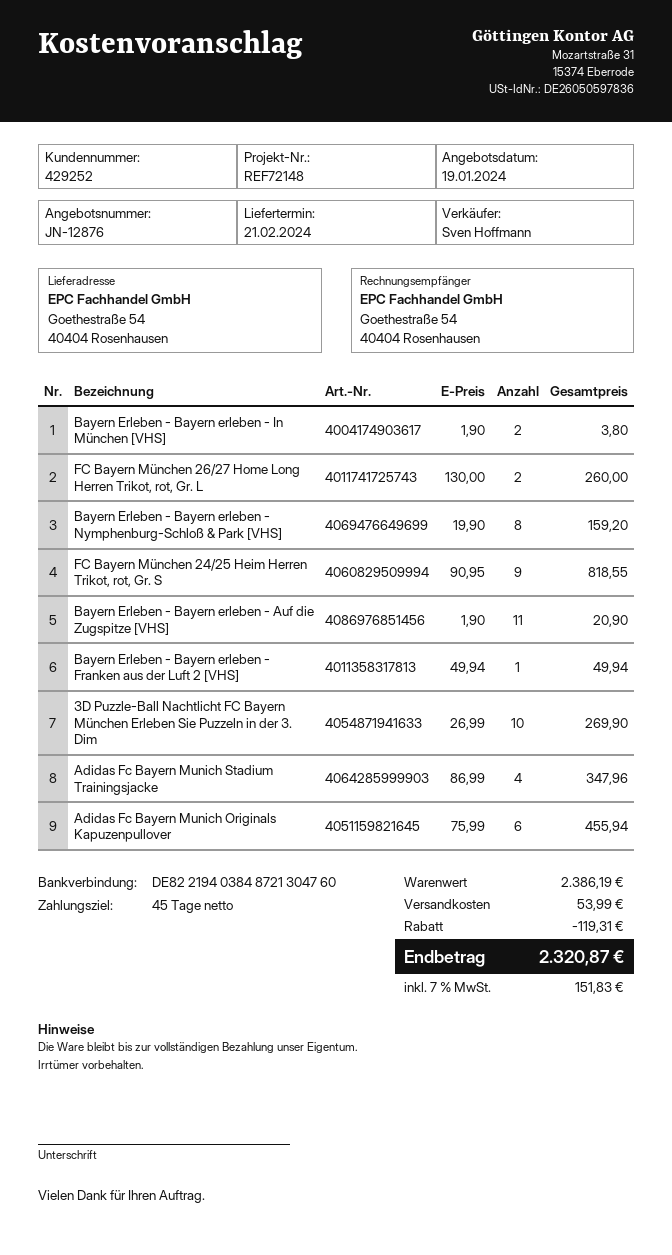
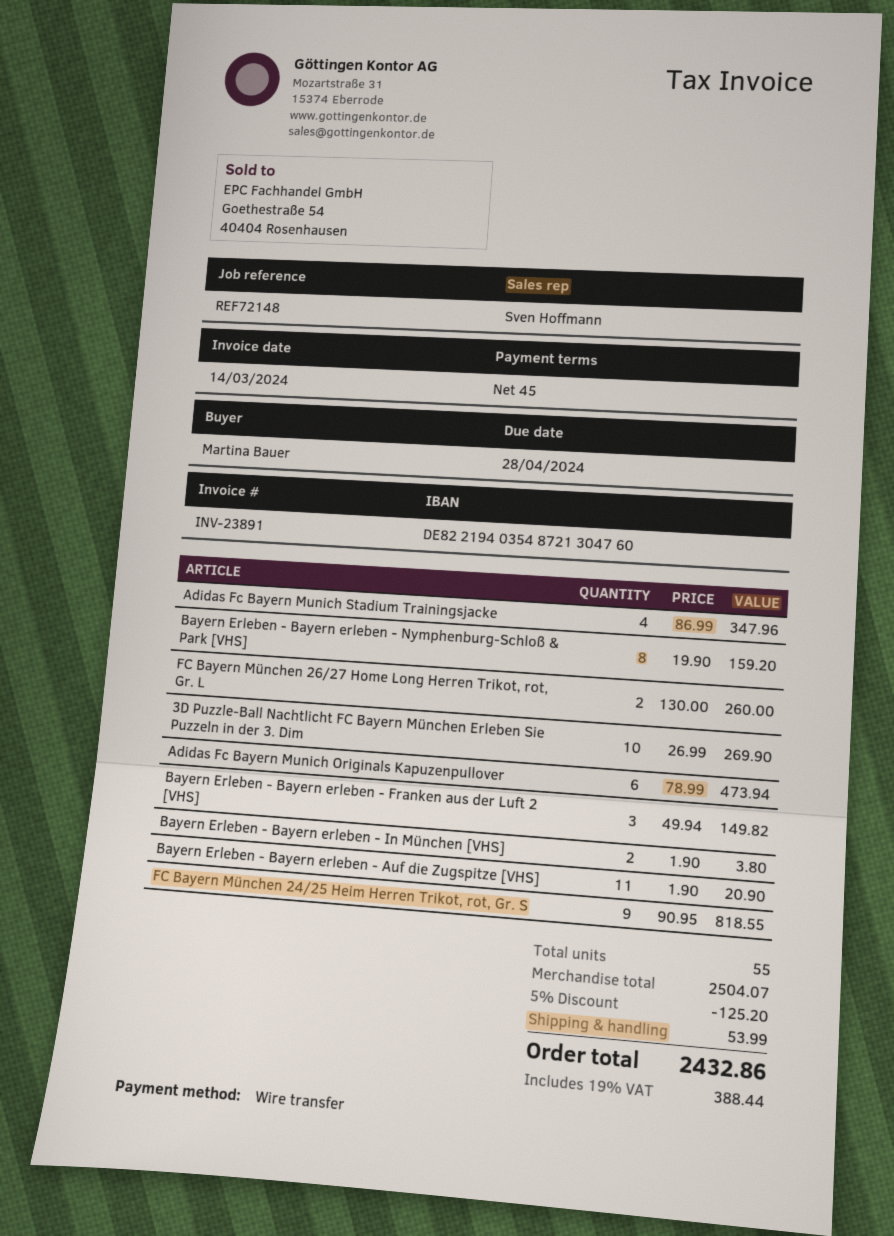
bank account: DE82219403848721304760 -> DE82219403548721304760
Bayern Erleben - Bayern erleben - Franken aus der Luft 2 [VHS]: 1 x 49.94 = 49.94 -> 3 x 49.94 = 149.82
Adidas Fc Bayern Munich Originals Kapuzenpullover: 6 x 75.99 = 455.94 -> 6 x 78.99 = 473.94
subtotal: 2386.19 -> 2504.07
discount: 119.31 -> 125.20
tax: 7% = 151.83 -> 19% = 388.44
total: 2320.87 -> 2432.86

